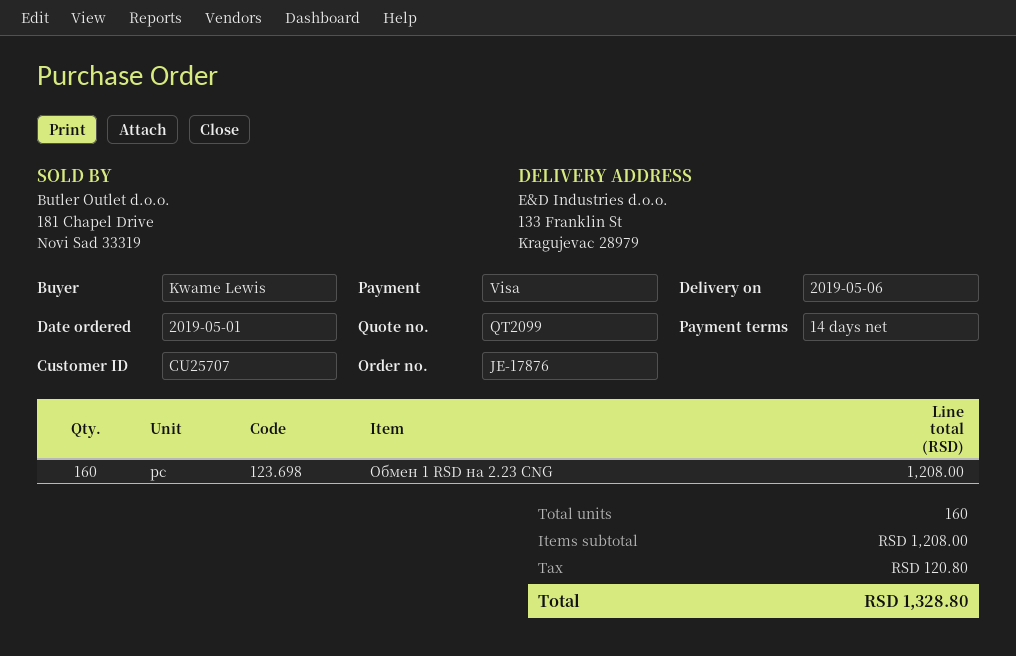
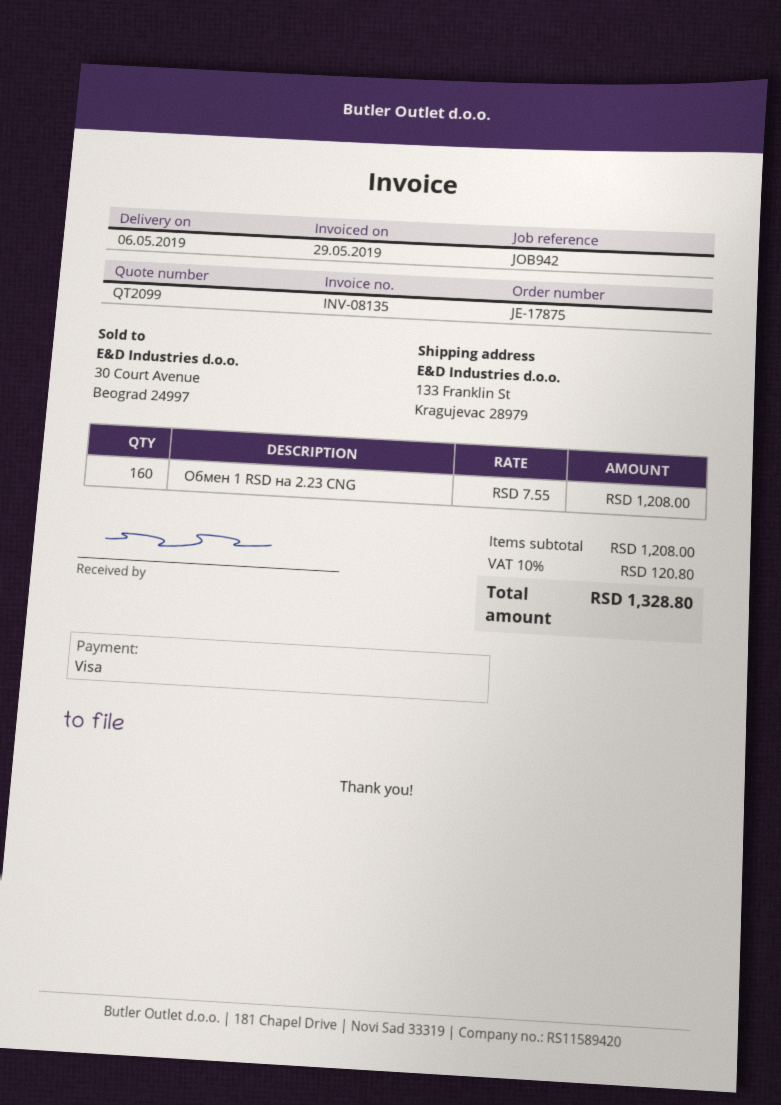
order number: JE-17876 -> JE-17875

